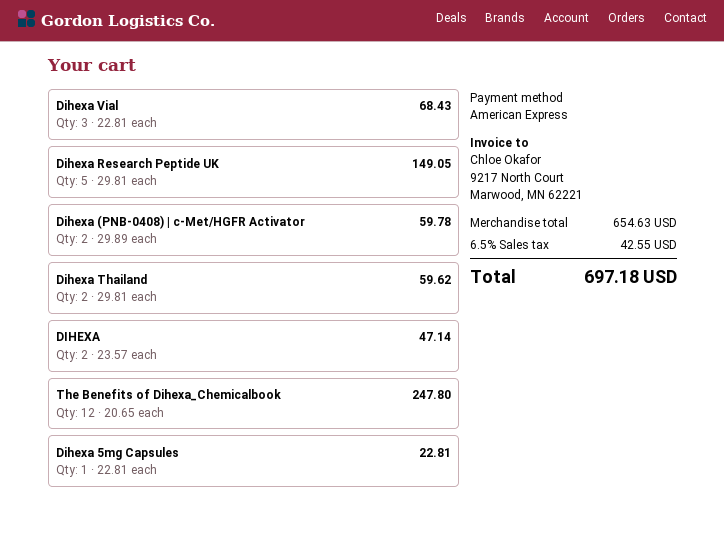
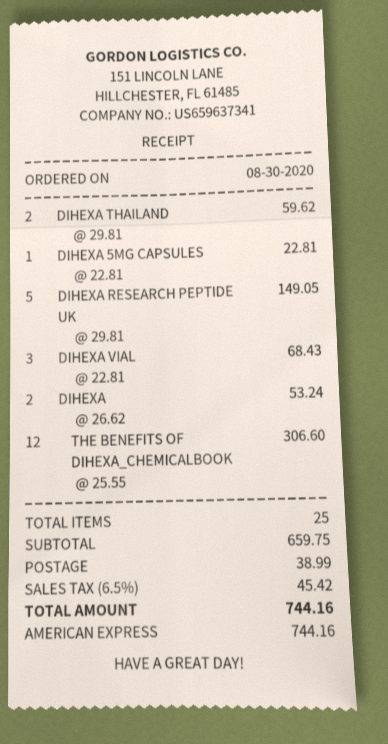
Dihexa (PNB-0408) | c-Met/HGFR Activator: 2 x 29.89 = 59.78 -> none
DIHEXA: 2 x 23.57 = 47.14 -> 2 x 26.62 = 53.24
The Benefits of Dihexa_Chemicalbook: 12 x 20.65 = 247.80 -> 12 x 25.55 = 306.60
subtotal: 654.63 -> 659.75
shipping: none -> 38.99
tax: 6.5% = 42.55 -> 6.5% = 45.42
total: 697.18 -> 744.16

